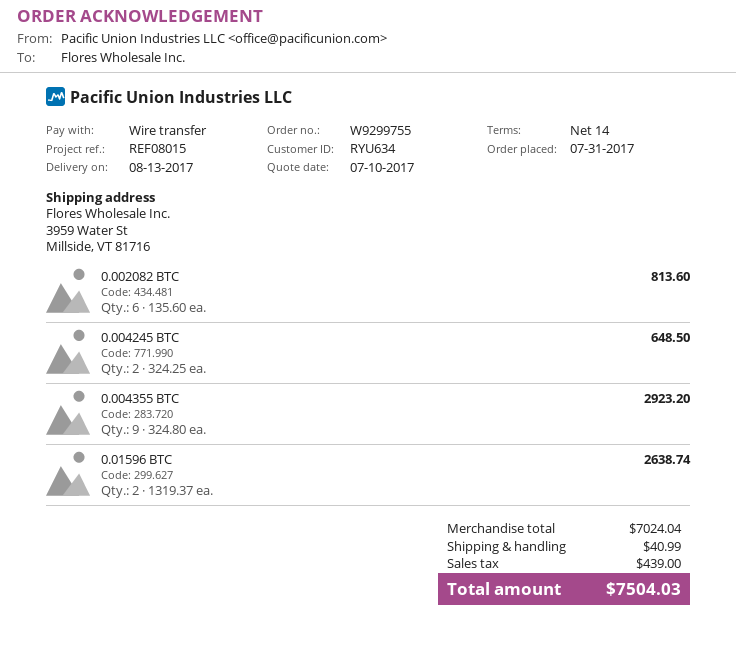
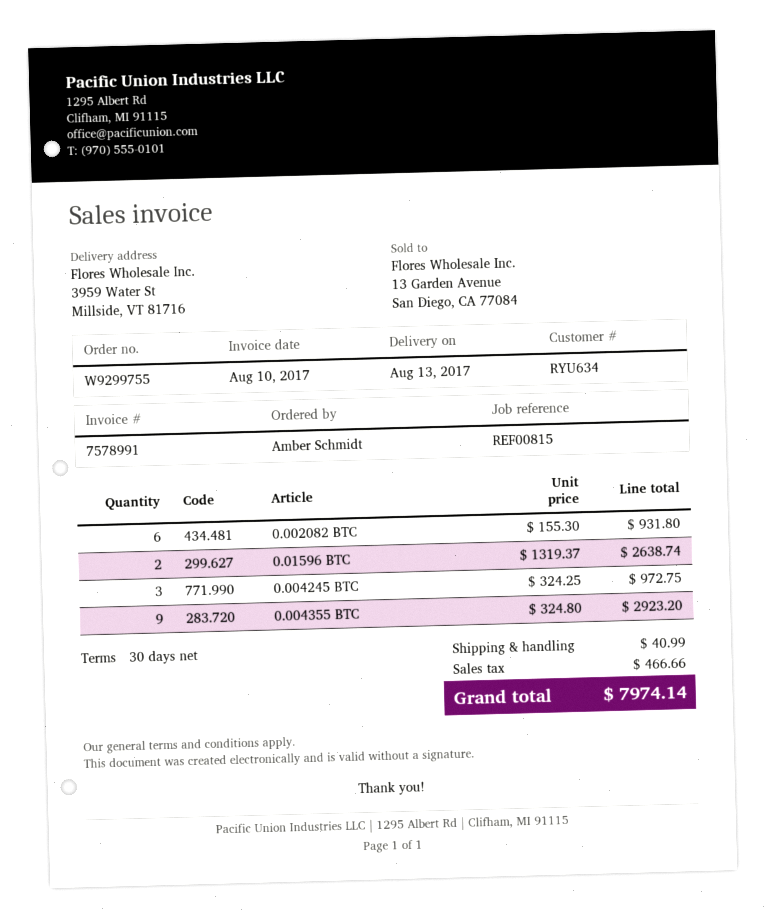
payment terms: 14 days -> 30 days
reference: REF08015 -> REF00815
0.002082 BTC: 6 x 135.60 = 813.60 -> 6 x 155.30 = 931.80
0.004245 BTC: 2 x 324.25 = 648.50 -> 3 x 324.25 = 972.75
tax: 439.00 -> 466.66
total: 7504.03 -> 7974.14

